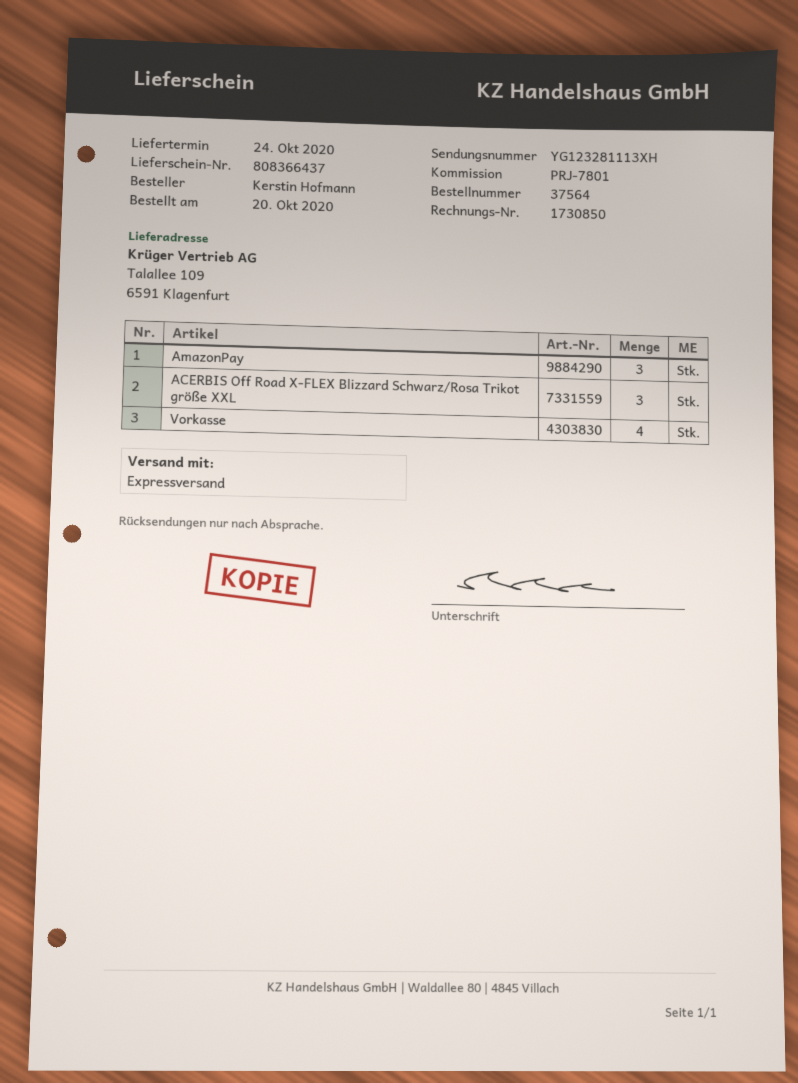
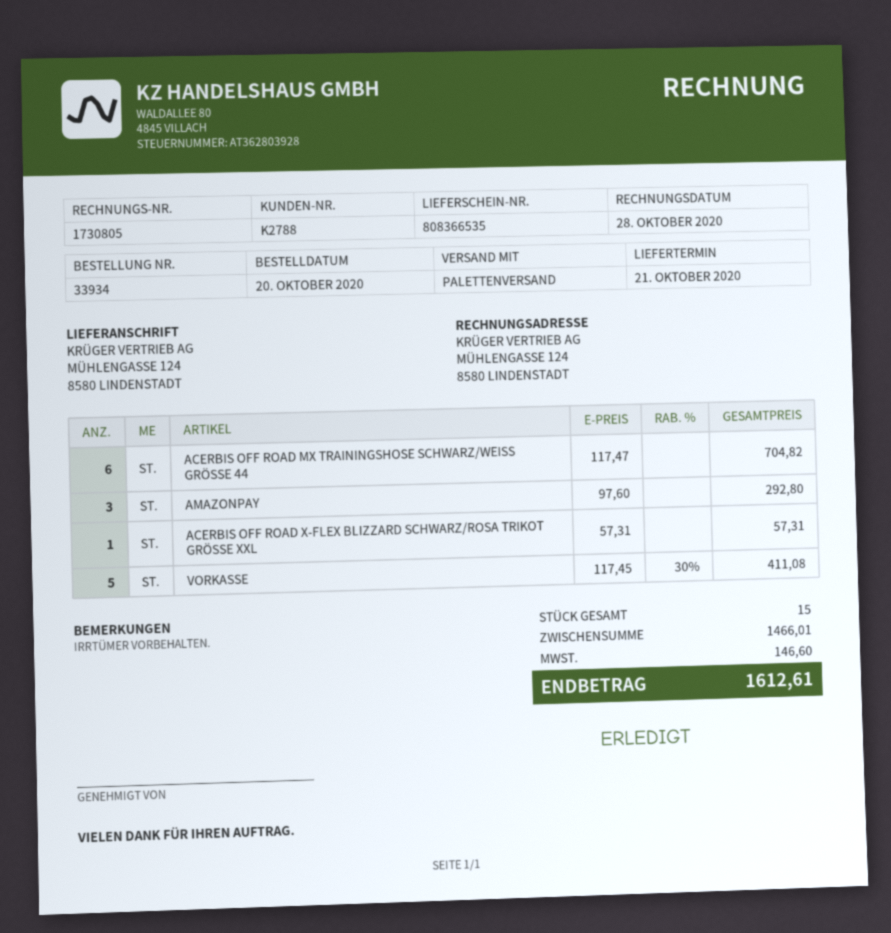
order number: 37564 -> 33934
delivery note number: 808366437 -> 808366535
delivery date: 2020-10-24 -> 2020-10-21
invoice number: 1730850 -> 1730805
shipping method: express -> pallet freight
ship to: Talallee 109, 6591 Klagenfurt -> MÜHLENGASSE 124, 8580 LINDENSTADT
ACERBIS Off Road X-FLEX Blizzard Schwarz/Rosa Trikot größe XXL: 3 -> 1
Vorkasse: 4 -> 5
ACERBIS OFF ROAD MX TRAININGSHOSE SCHWARZ/WEISS GRÖSSE 44: none -> 6

